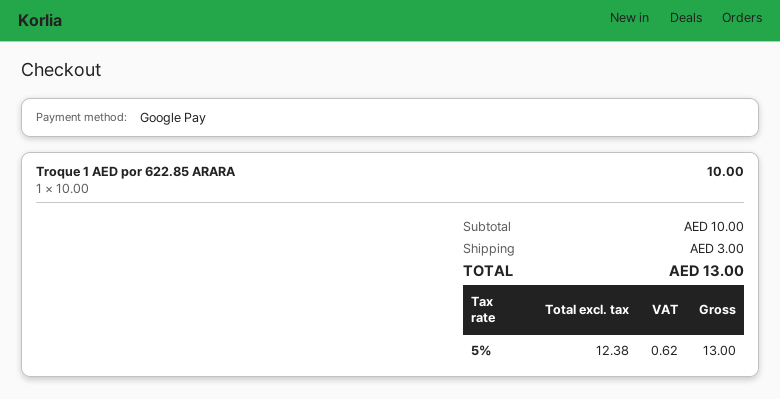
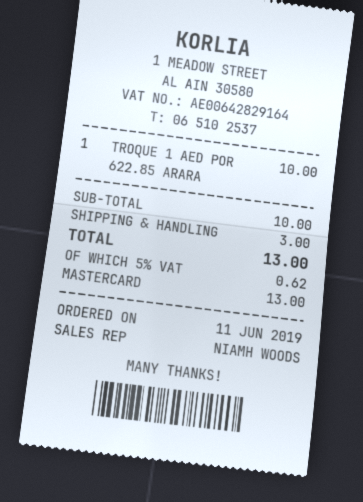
payment method: Google Pay -> Mastercard

